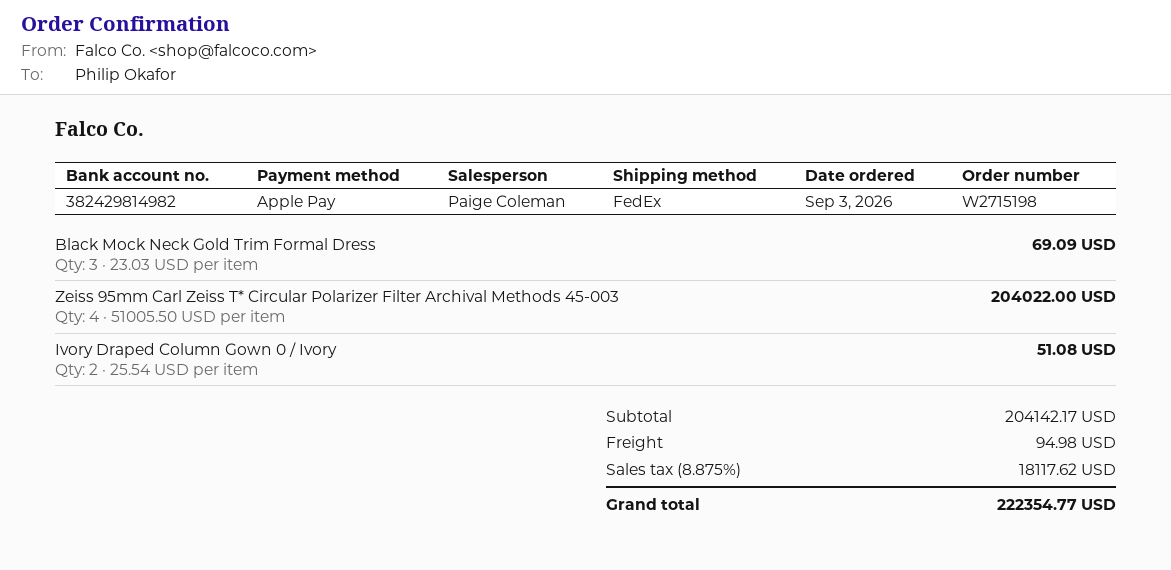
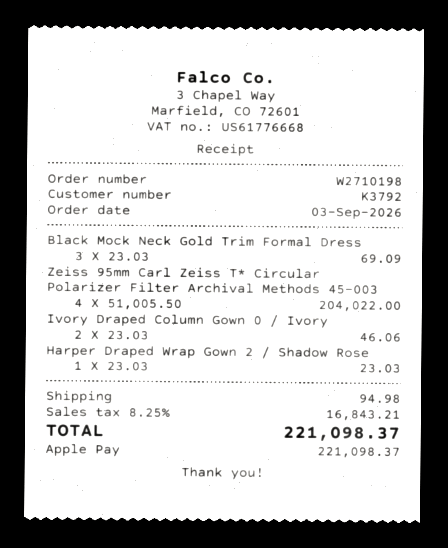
order number: W2715198 -> W2710198
Ivory Draped Column Gown 0 / Ivory: 2 x 25.54 = 51.08 -> 2 x 23.03 = 46.06
Harper Draped Wrap Gown 2 / Shadow Rose: none -> 1 x 23.03 = 23.03
tax: 8.875% = 18117.62 -> 8.25% = 16843.21
total: 222354.77 -> 221098.37

